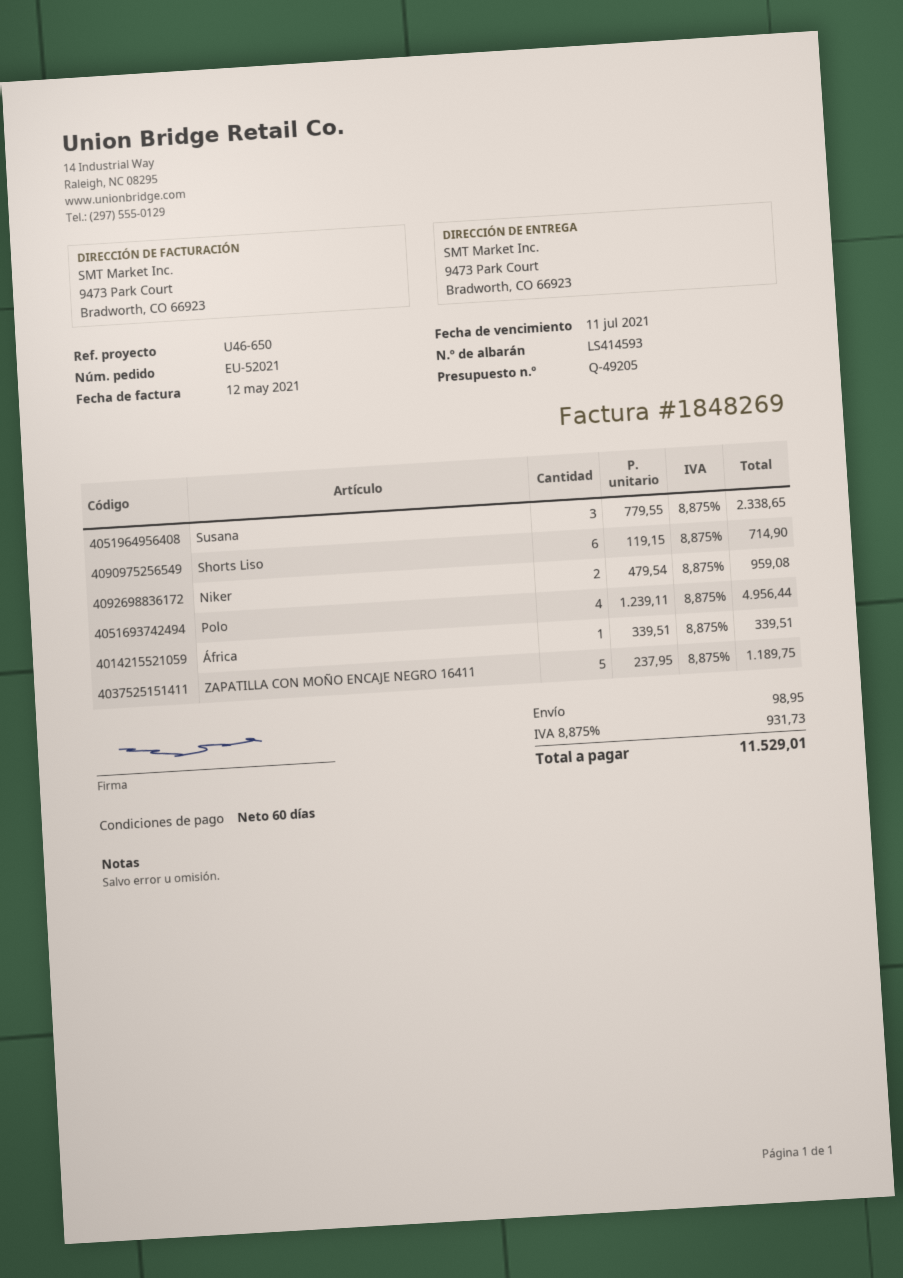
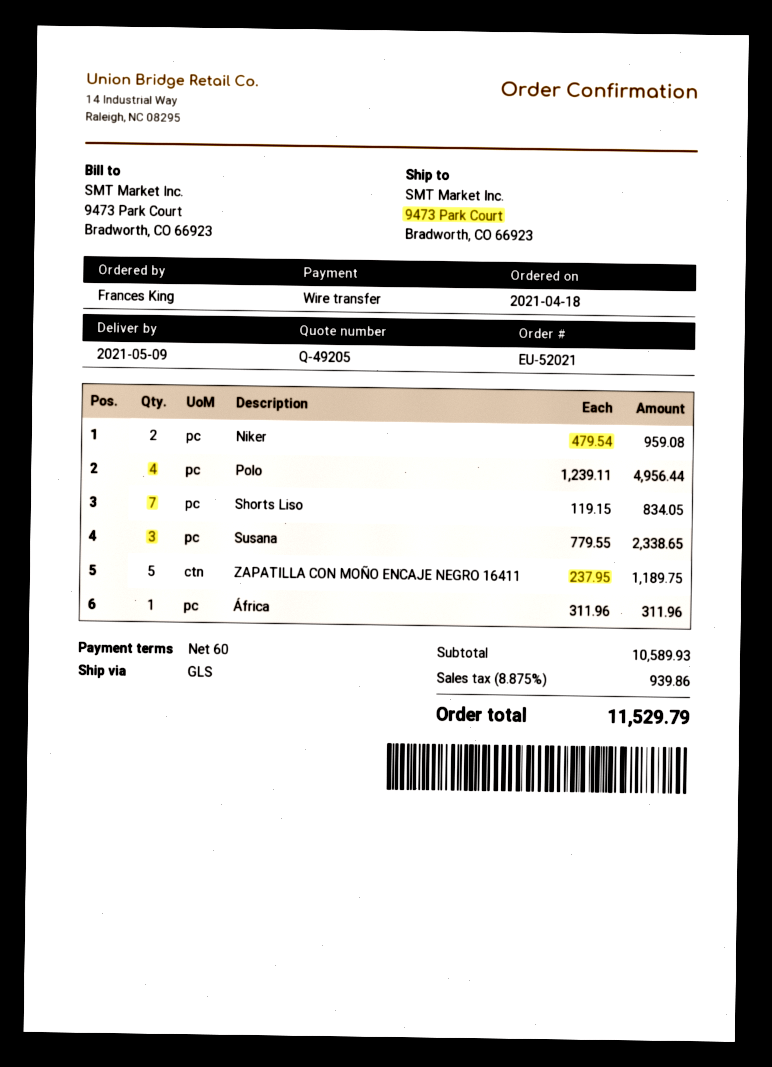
Shorts Liso: 6 x 119.15 = 714.90 -> 7 x 119.15 = 834.05
África: 1 x 339.51 = 339.51 -> 1 x 311.96 = 311.96
shipping: 98.95 -> none
tax: 8.875% = 931.73 -> 8.875% = 939.86
total: 11529.01 -> 11529.79

